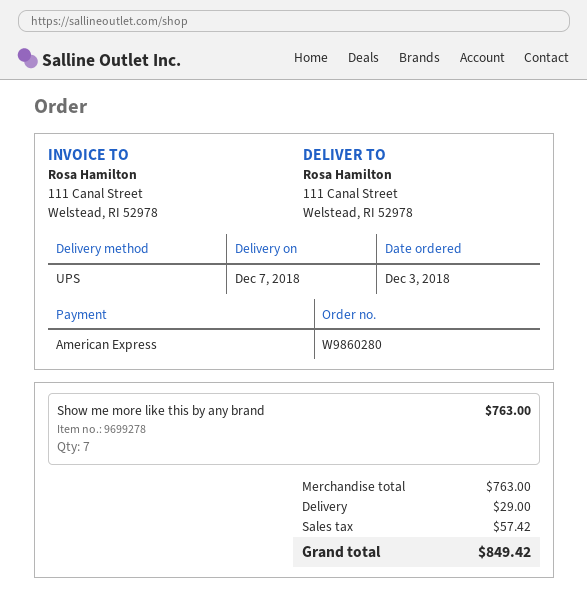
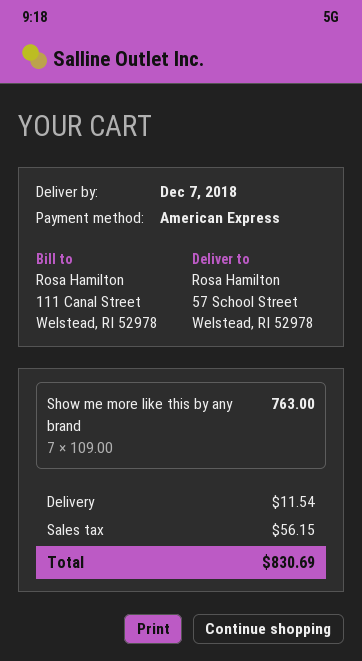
ship to: 111 Canal Street, Welstead, RI 52978 -> 57 School Street, Welstead, RI 52978
shipping: 29.00 -> 11.54
tax: 57.42 -> 56.15
total: 849.42 -> 830.69

